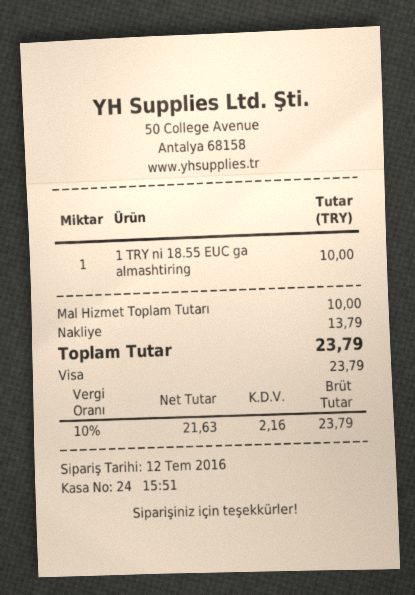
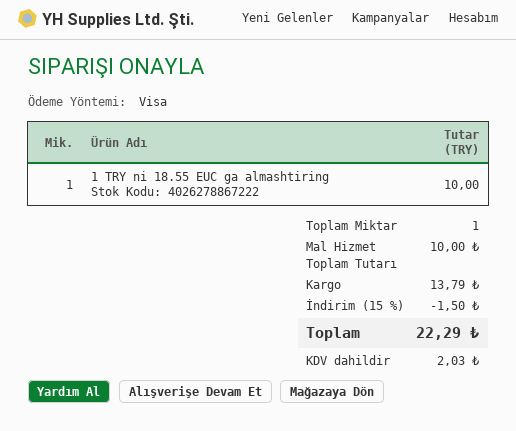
discount: none -> 15% = 1.50
tax: 2.16 -> 2.03
total: 23.79 -> 22.29

